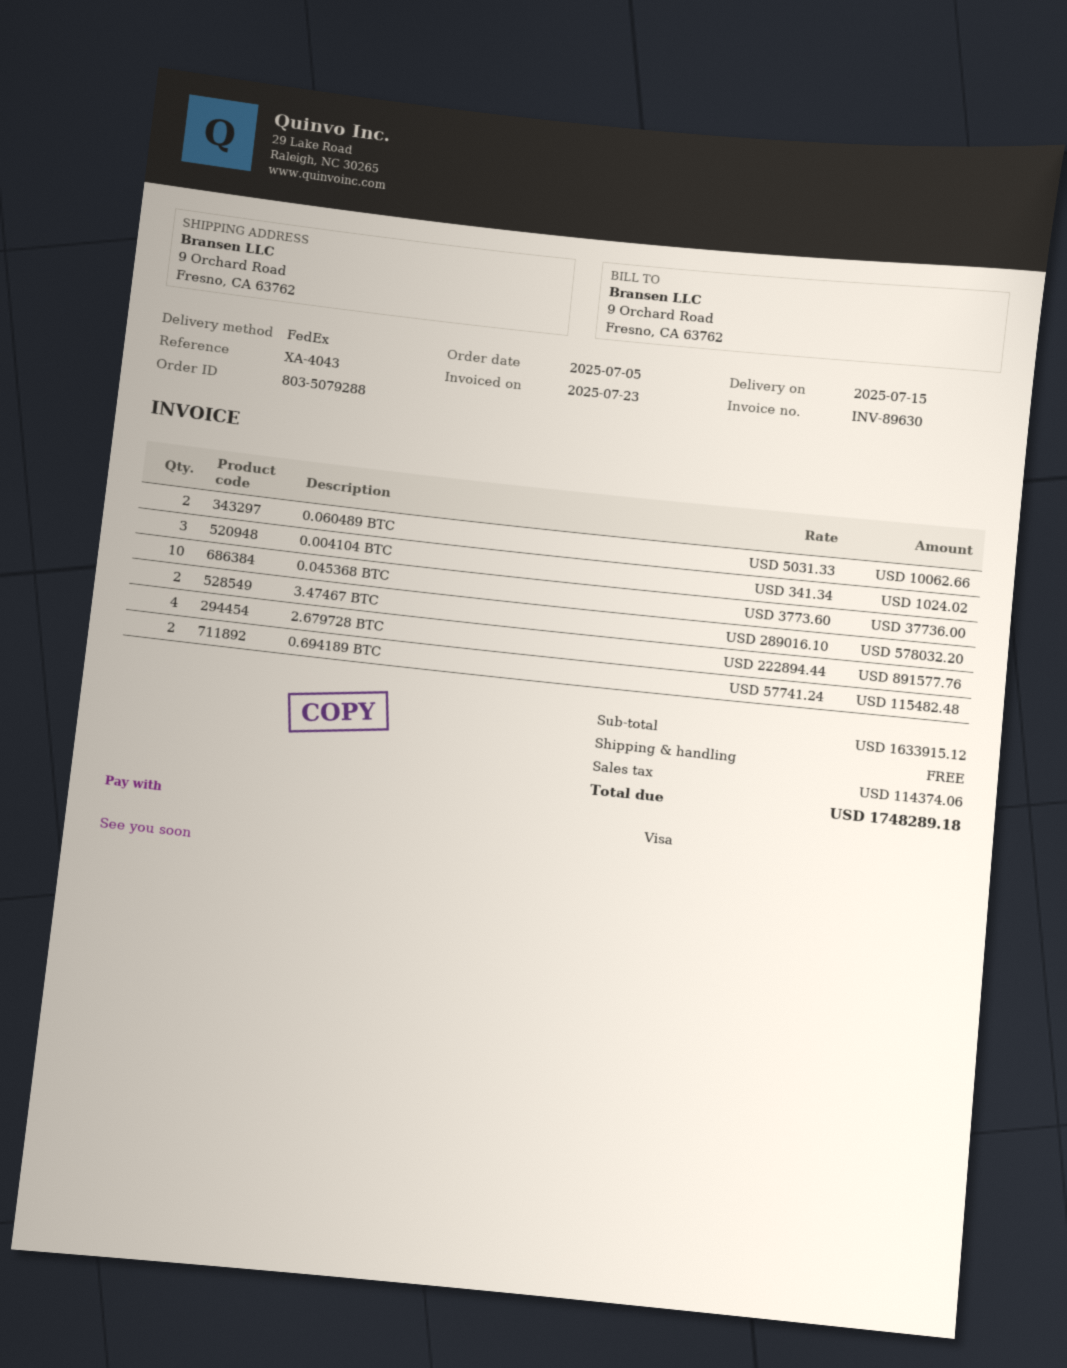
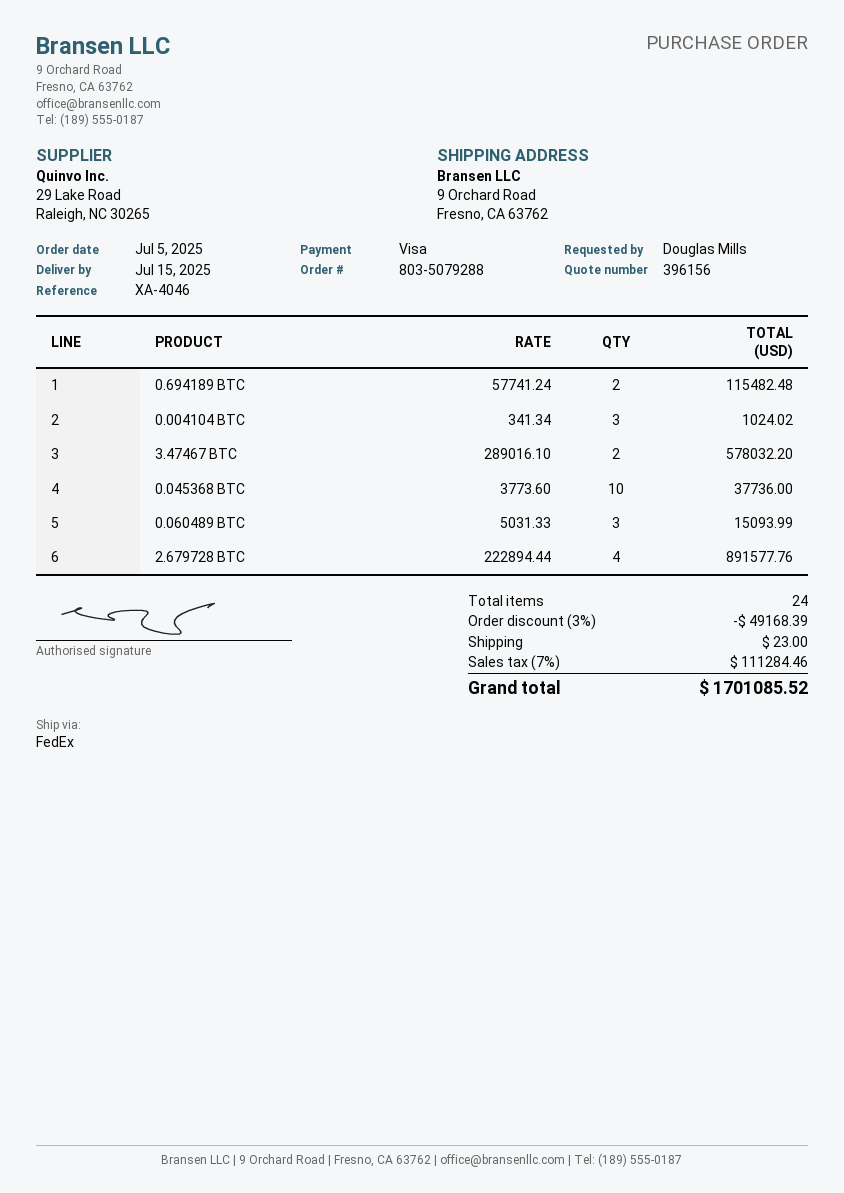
reference: XA-4043 -> XA-4046
0.060489 BTC: 2 x 5031.33 = 10062.66 -> 3 x 5031.33 = 15093.99
discount: none -> 3% = 49168.39
shipping: 0.00 -> 23.00
tax: 114374.06 -> 111284.46
total: 1748289.18 -> 1701085.52

